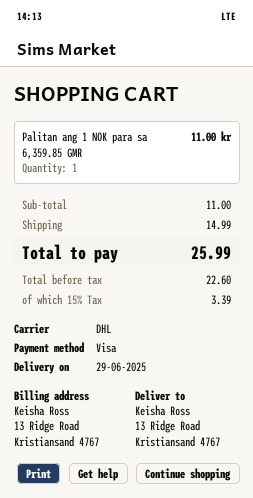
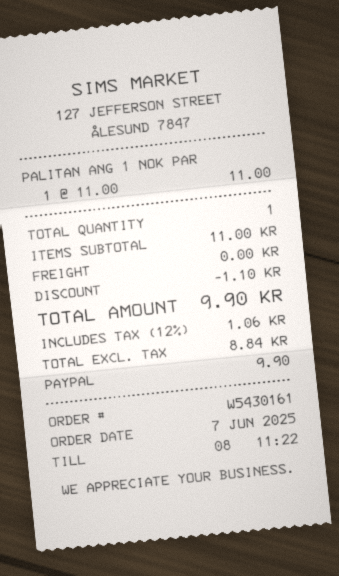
payment method: Visa -> PayPal
discount: none -> 1.10
shipping: 14.99 -> 0.00
net: 22.60 -> 8.84
tax: 15% = 3.39 -> 12% = 1.06
total: 25.99 -> 9.90

